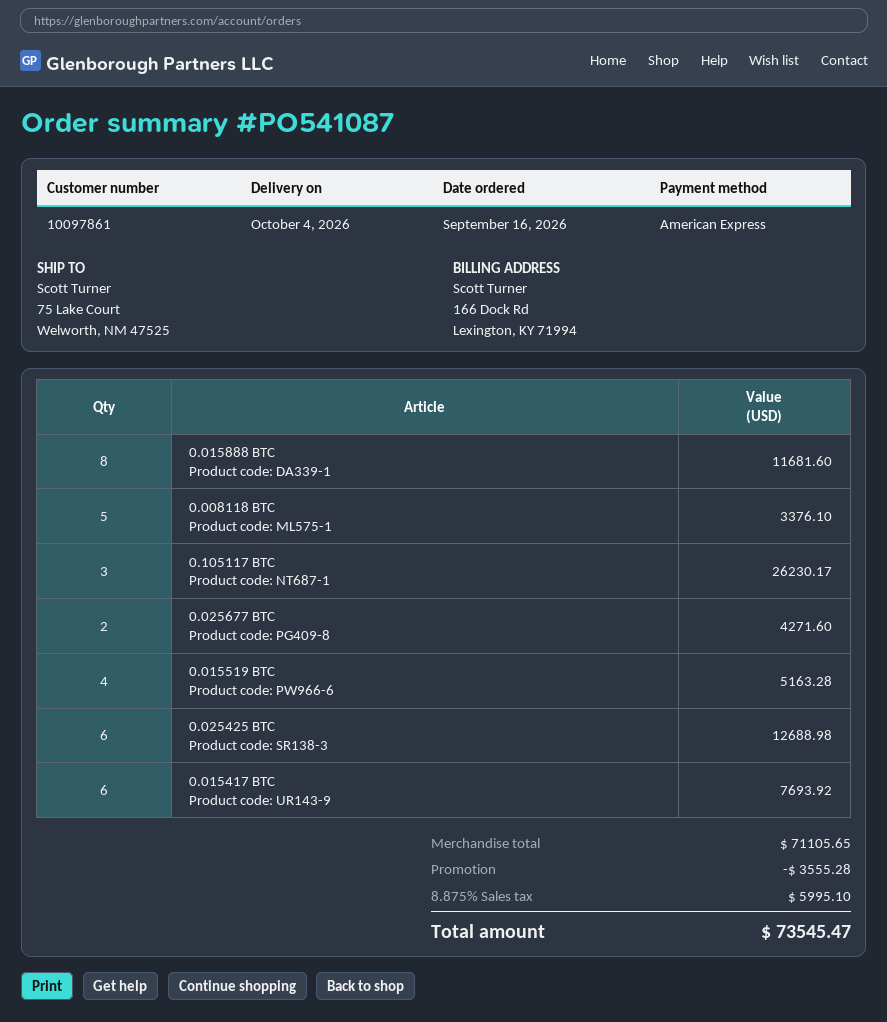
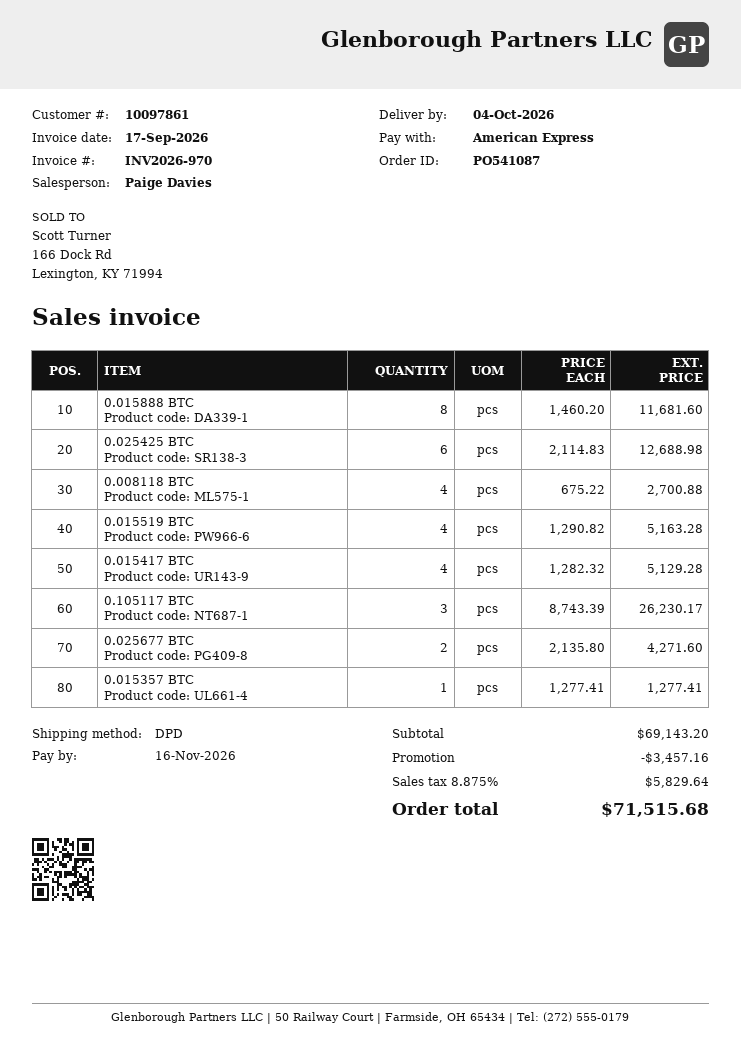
0.008118 BTC: 5 for 3376.10 -> 4 for 2700.88
0.015417 BTC: 6 for 7693.92 -> 4 for 5129.28
0.015357 BTC: none -> 1 for 1277.41
subtotal: 71105.65 -> 69143.20
discount: 3555.28 -> 3457.16
tax: 8.875% = 5995.10 -> 8.875% = 5829.64
total: 73545.47 -> 71515.68

